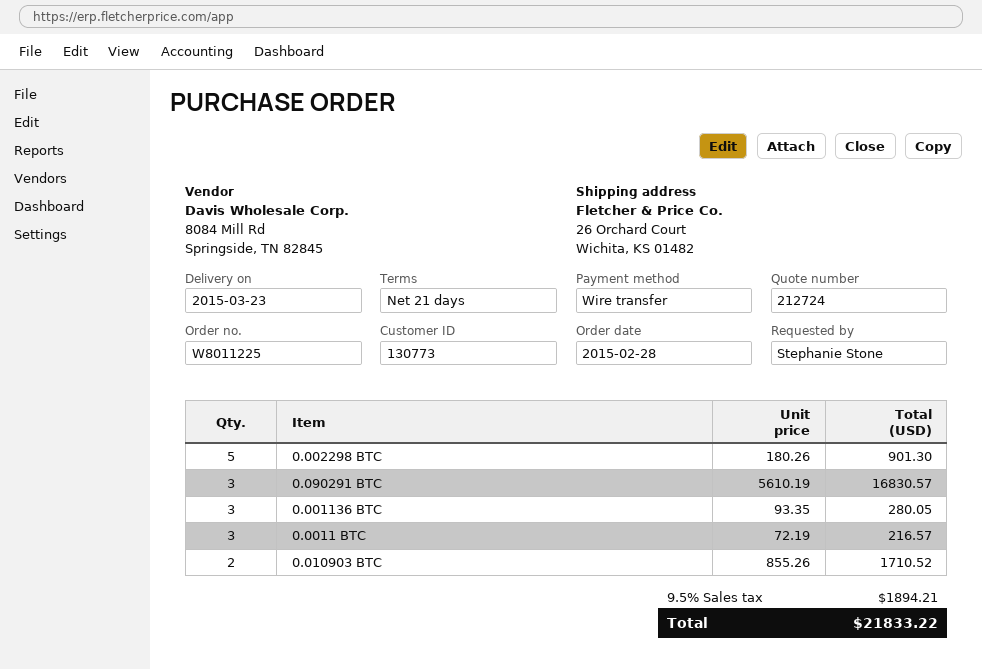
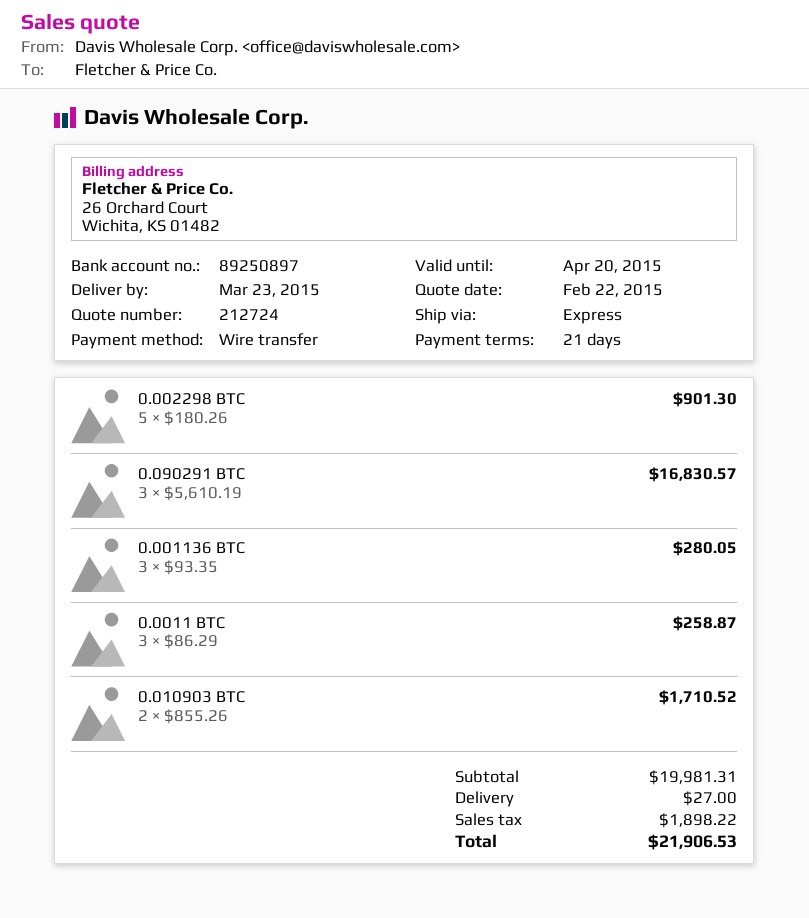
0.0011 BTC: 3 x 72.19 = 216.57 -> 3 x 86.29 = 258.87
shipping: none -> 27.00
tax: 1894.21 -> 1898.22
total: 21833.22 -> 21906.53

